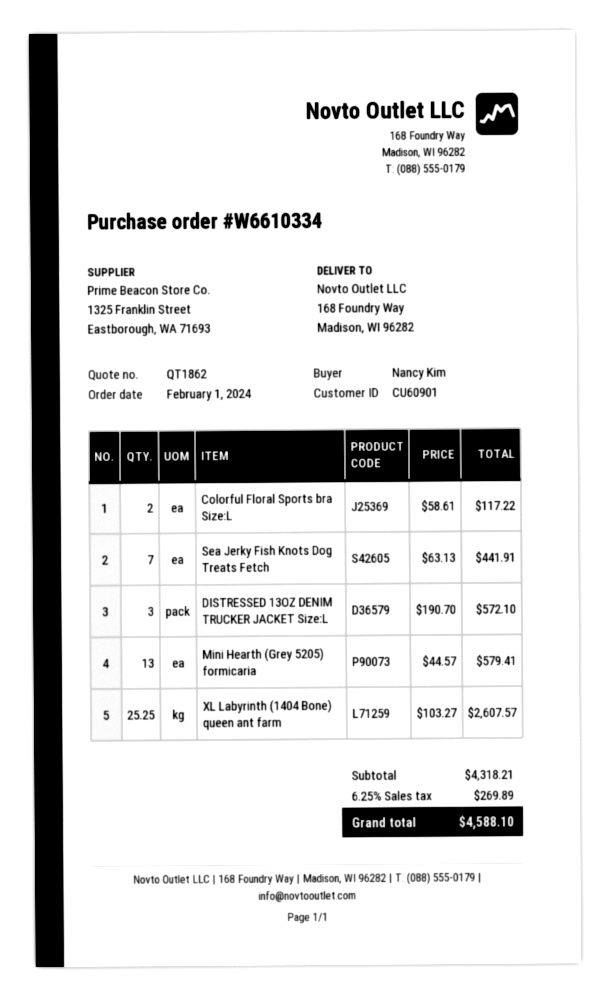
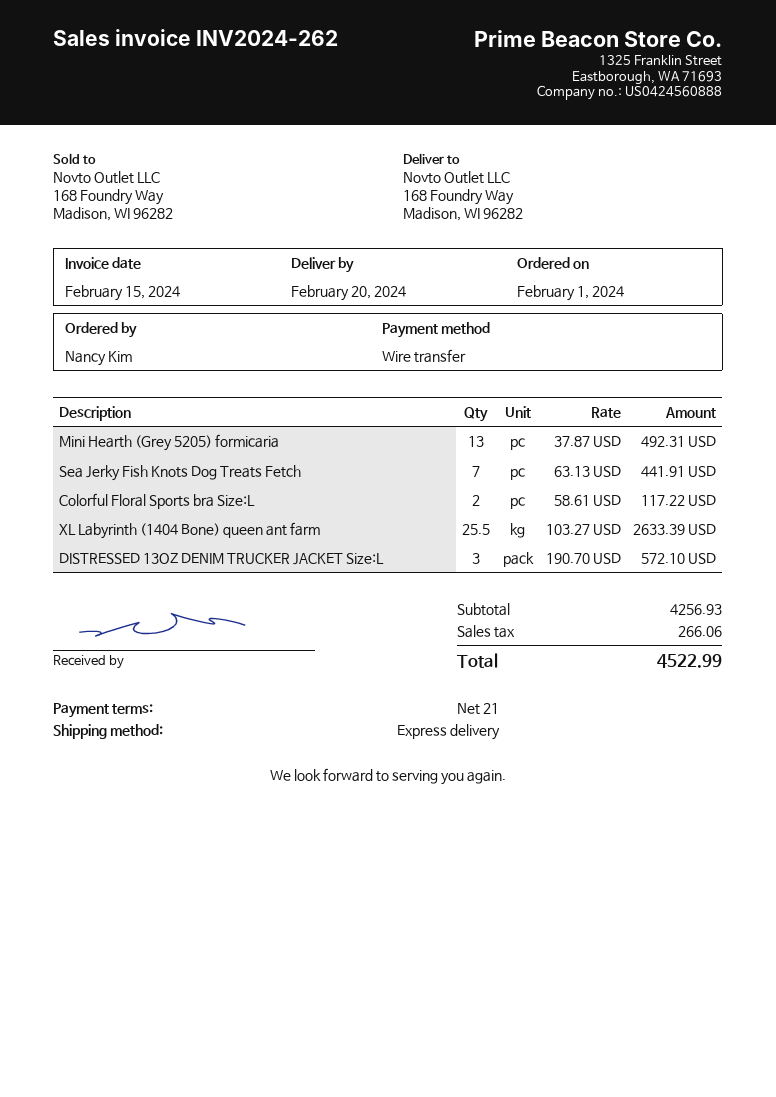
Mini Hearth (Grey 5205) formicaria: 13 x 44.57 = 579.41 -> 13 x 37.87 = 492.31
XL Labyrinth (1404 Bone) queen ant farm: 25.25 x 103.27 = 2607.57 -> 25.5 x 103.27 = 2633.39
subtotal: 4318.21 -> 4256.93
tax: 269.89 -> 266.06
total: 4588.10 -> 4522.99

